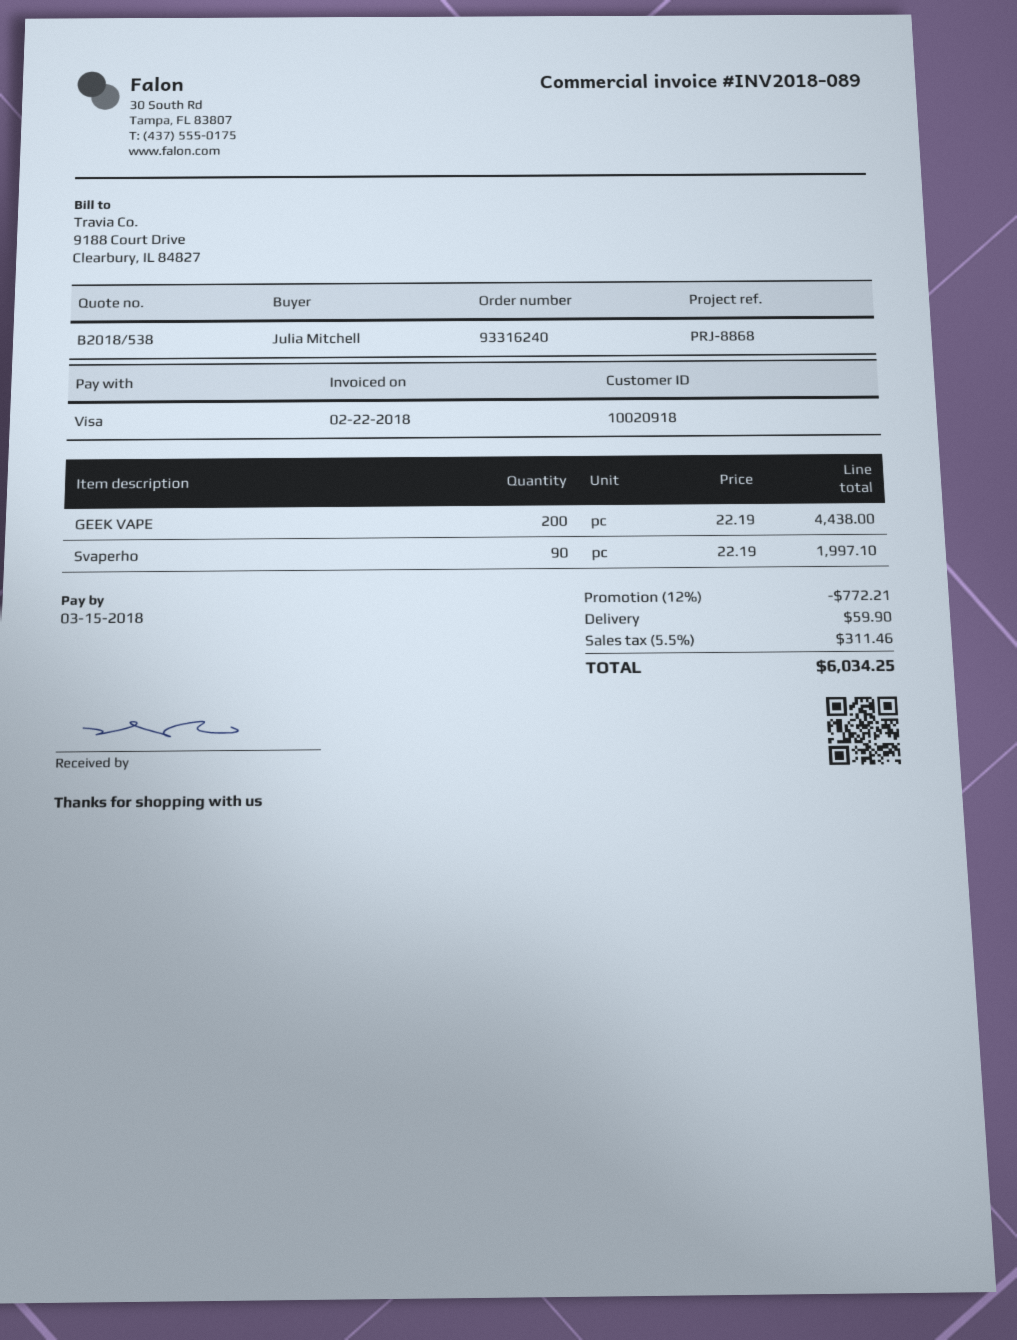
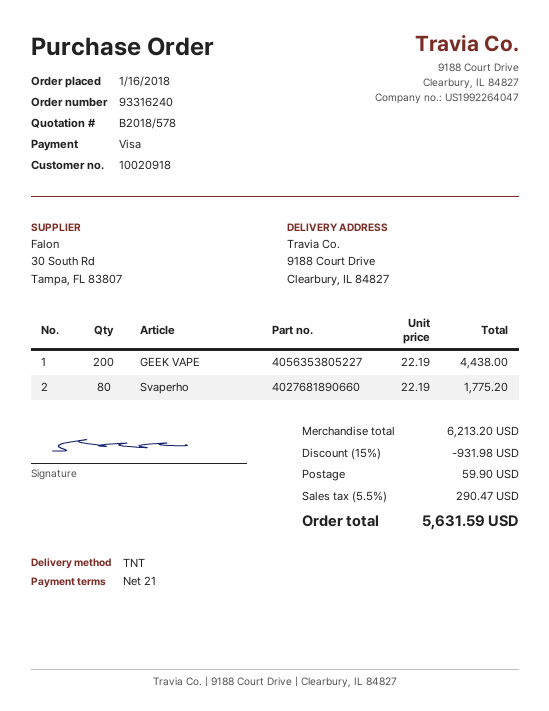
quote number: B2018/538 -> B2018/578
Svaperho: 90 x 22.19 = 1997.10 -> 80 x 22.19 = 1775.20
discount: 12% = 772.21 -> 15% = 931.98
tax: 5.5% = 311.46 -> 5.5% = 290.47
total: 6034.25 -> 5631.59

